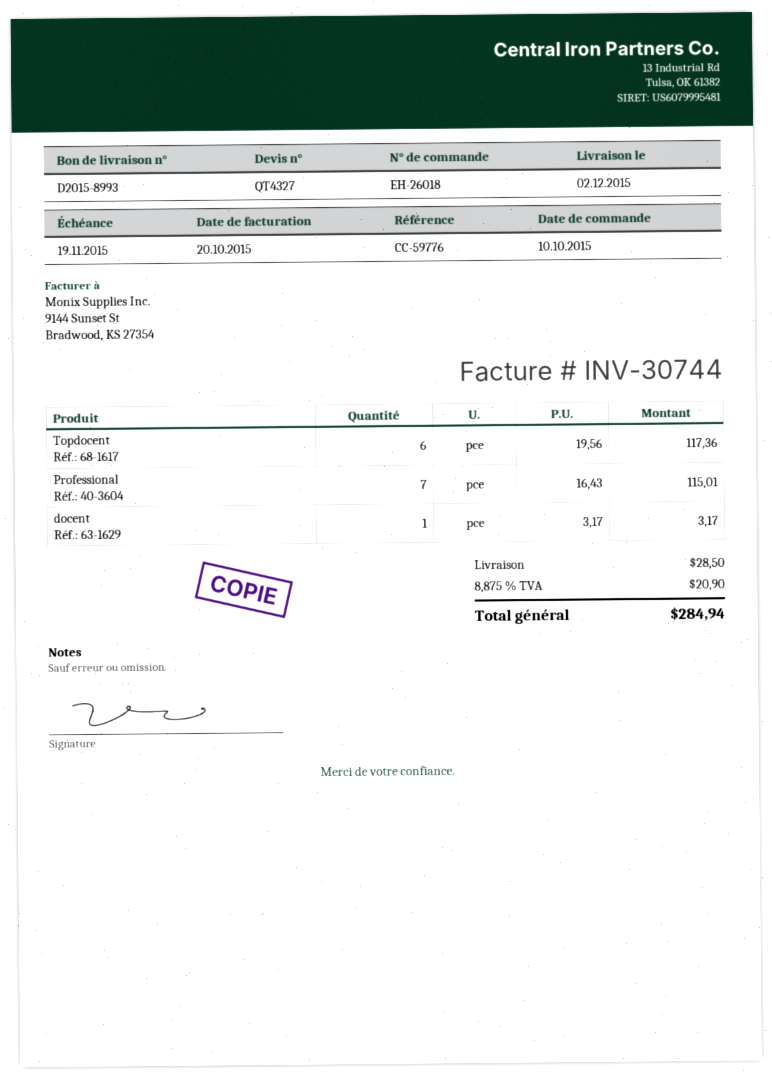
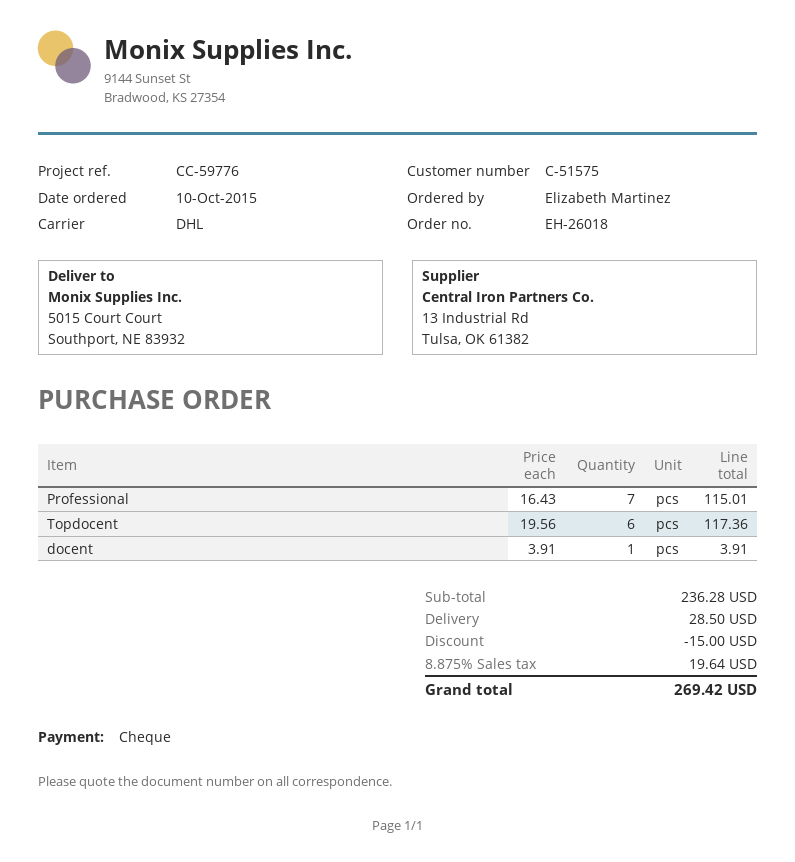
docent: 1 x 3.17 = 3.17 -> 1 x 3.91 = 3.91
discount: none -> 15.00
tax: 8.875% = 20.90 -> 8.875% = 19.64
total: 284.94 -> 269.42

